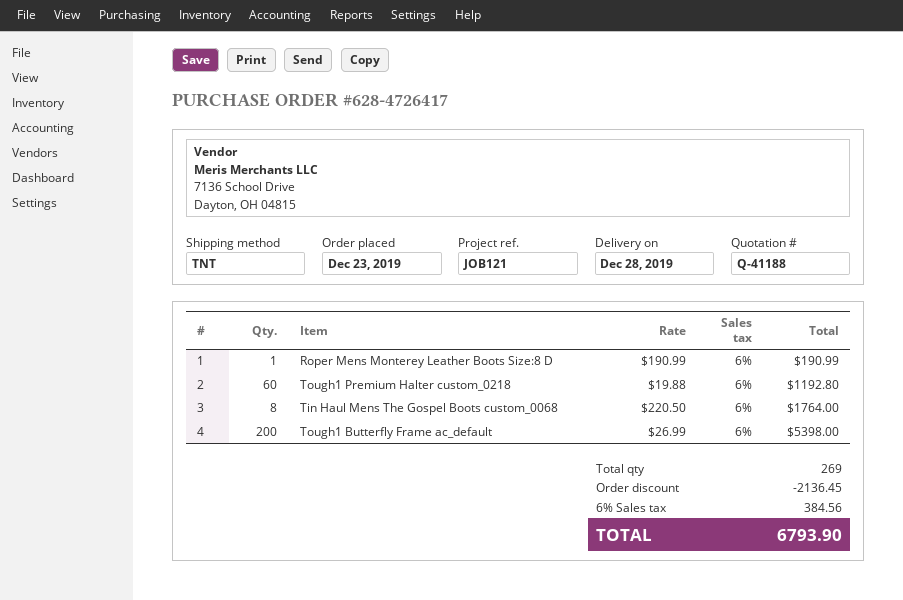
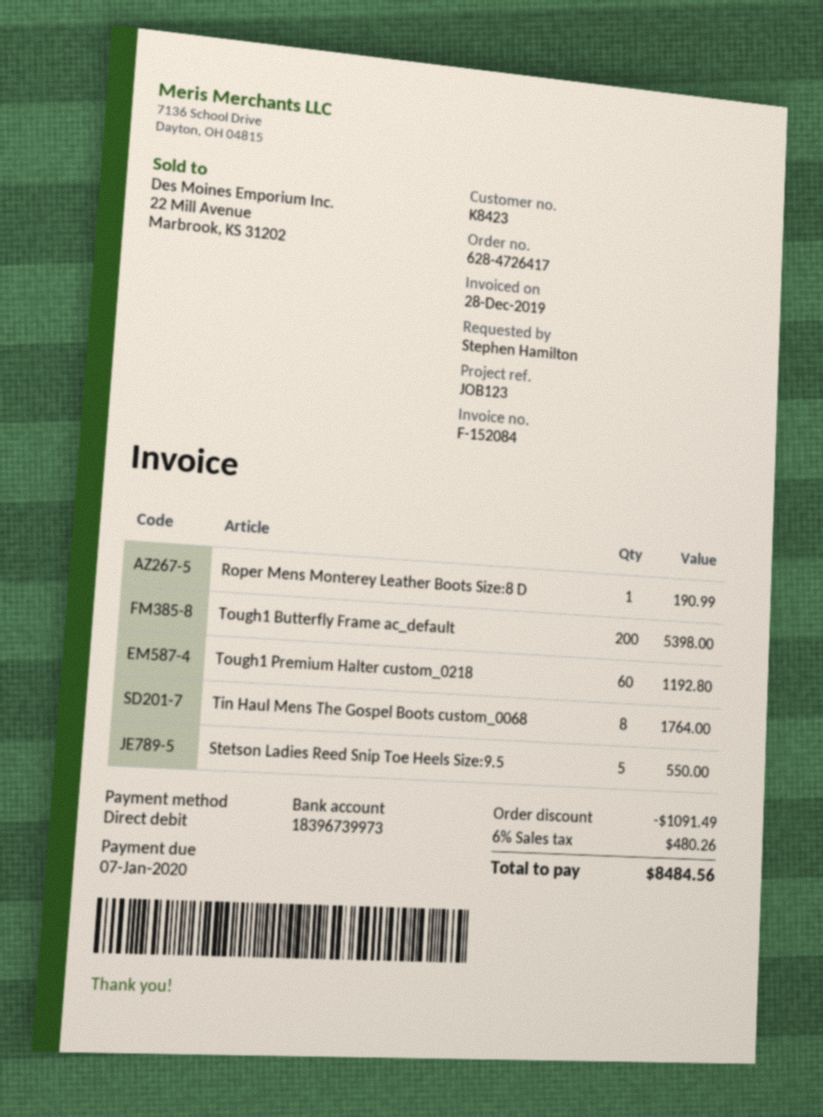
reference: JOB121 -> JOB123
Stetson Ladies Reed Snip Toe Heels Size:9.5: none -> 5 for 550.00
discount: 2136.45 -> 1091.49
tax: 6% = 384.56 -> 6% = 480.26
total: 6793.90 -> 8484.56

